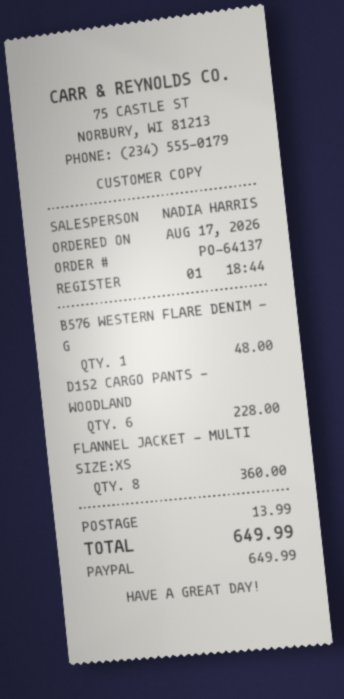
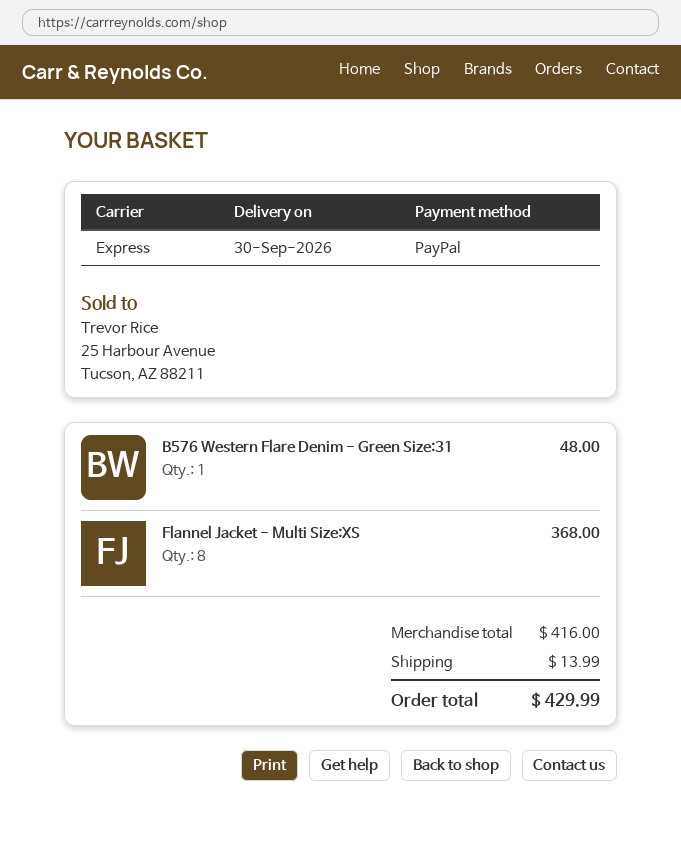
D152 CARGO PANTS - WOODLAND: 6 for 228.00 -> none
FLANNEL JACKET - MULTI SIZE:XS: 8 for 360.00 -> 8 for 368.00
total: 649.99 -> 429.99

